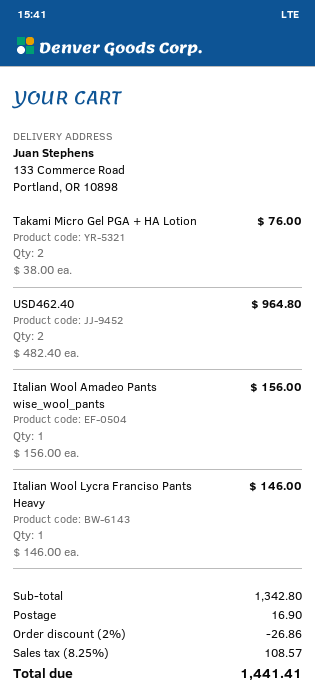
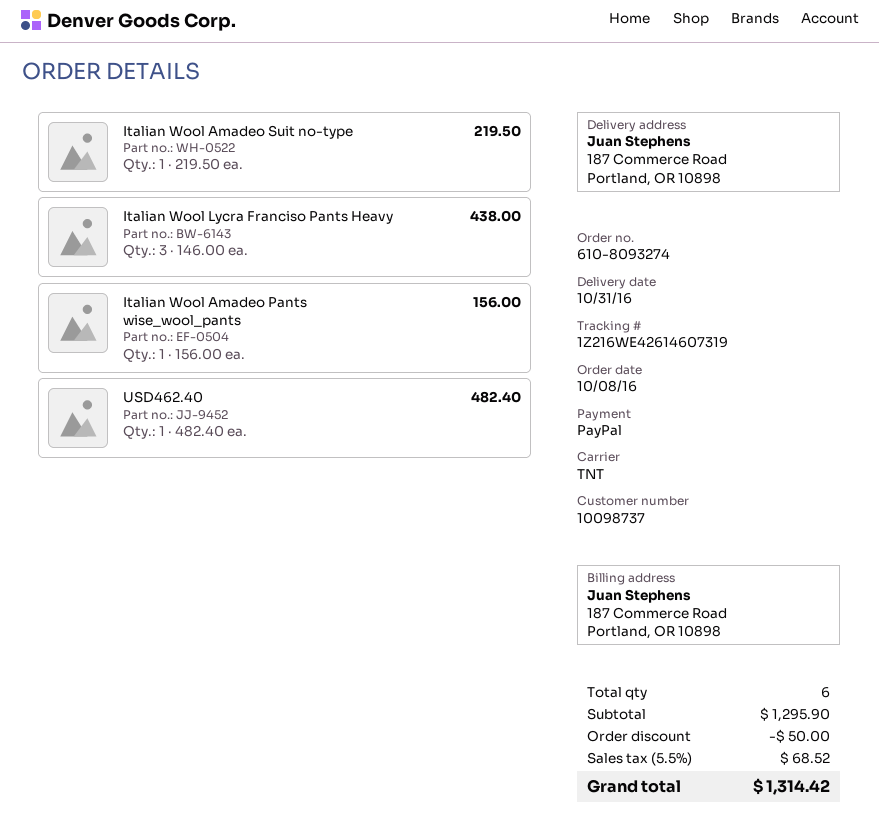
ship to: 133 Commerce Road, Portland, OR 10898 -> 187 Commerce Road, Portland, OR 10898
Takami Micro Gel PGA + HA Lotion: 2 x 38.00 = 76.00 -> none
USD462.40: 2 x 482.40 = 964.80 -> 1 x 482.40 = 482.40
Italian Wool Lycra Franciso Pants Heavy: 1 x 146.00 = 146.00 -> 3 x 146.00 = 438.00
Italian Wool Amadeo Suit no-type: none -> 1 x 219.50 = 219.50
subtotal: 1342.80 -> 1295.90
discount: 26.86 -> 50.00
shipping: 16.90 -> none
tax: 8.25% = 108.57 -> 5.5% = 68.52
total: 1441.41 -> 1314.42

